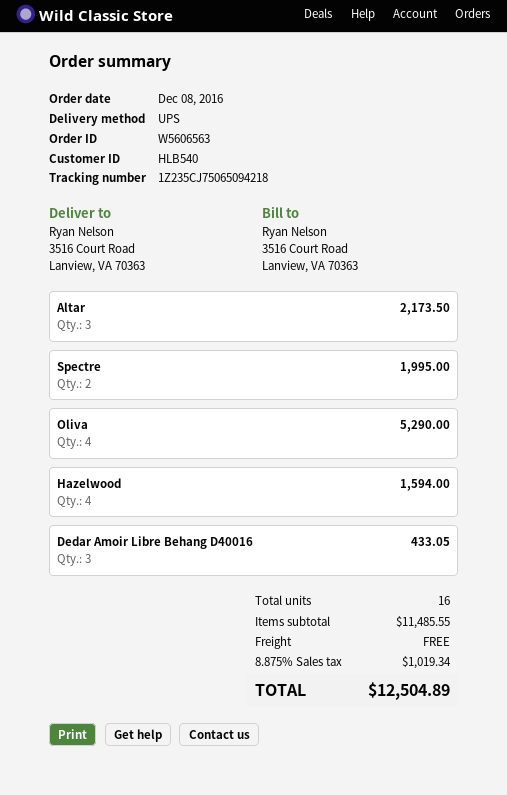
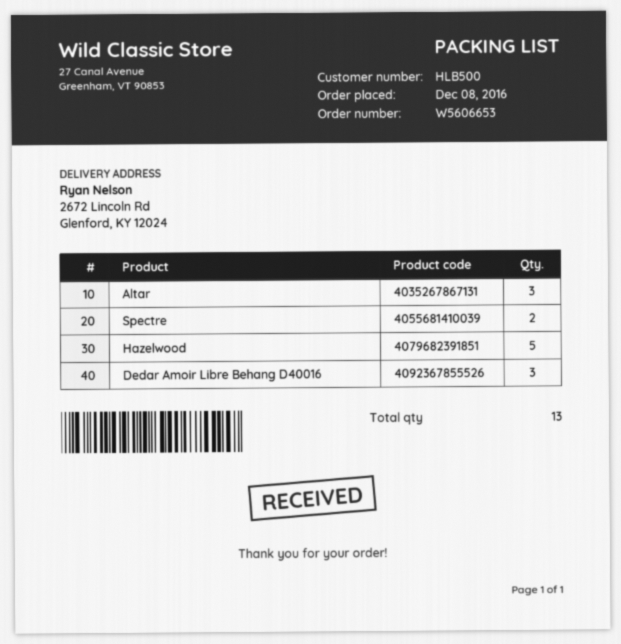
order number: W5606563 -> W5606653
customer number: HLB540 -> HLB500
ship to: 3516 Court Road, Lanview, VA 70363 -> 2672 Lincoln Rd, Glenford, KY 12024
Oliva: 4 -> none
Hazelwood: 4 -> 5
total quantity: 16 -> 13

